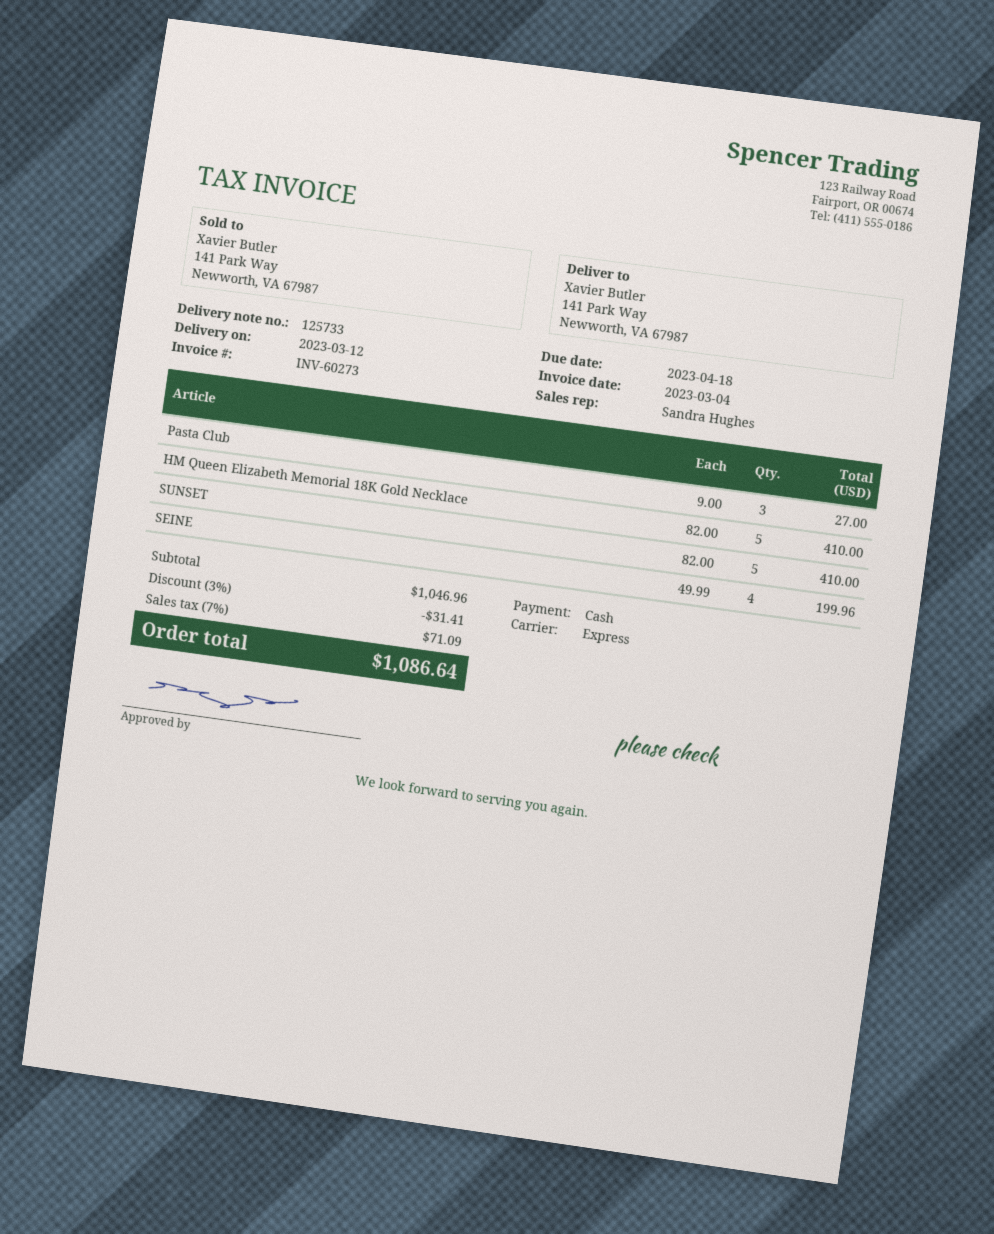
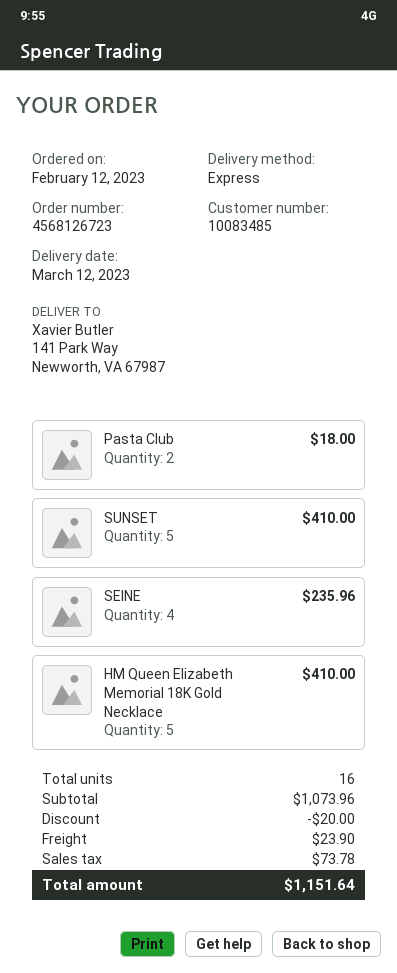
Pasta Club: 3 for 27.00 -> 2 for 18.00
SEINE: 4 for 199.96 -> 4 for 235.96
subtotal: 1046.96 -> 1073.96
discount: 31.41 -> 20.00
shipping: none -> 23.90
tax: 71.09 -> 73.78
total: 1086.64 -> 1151.64

